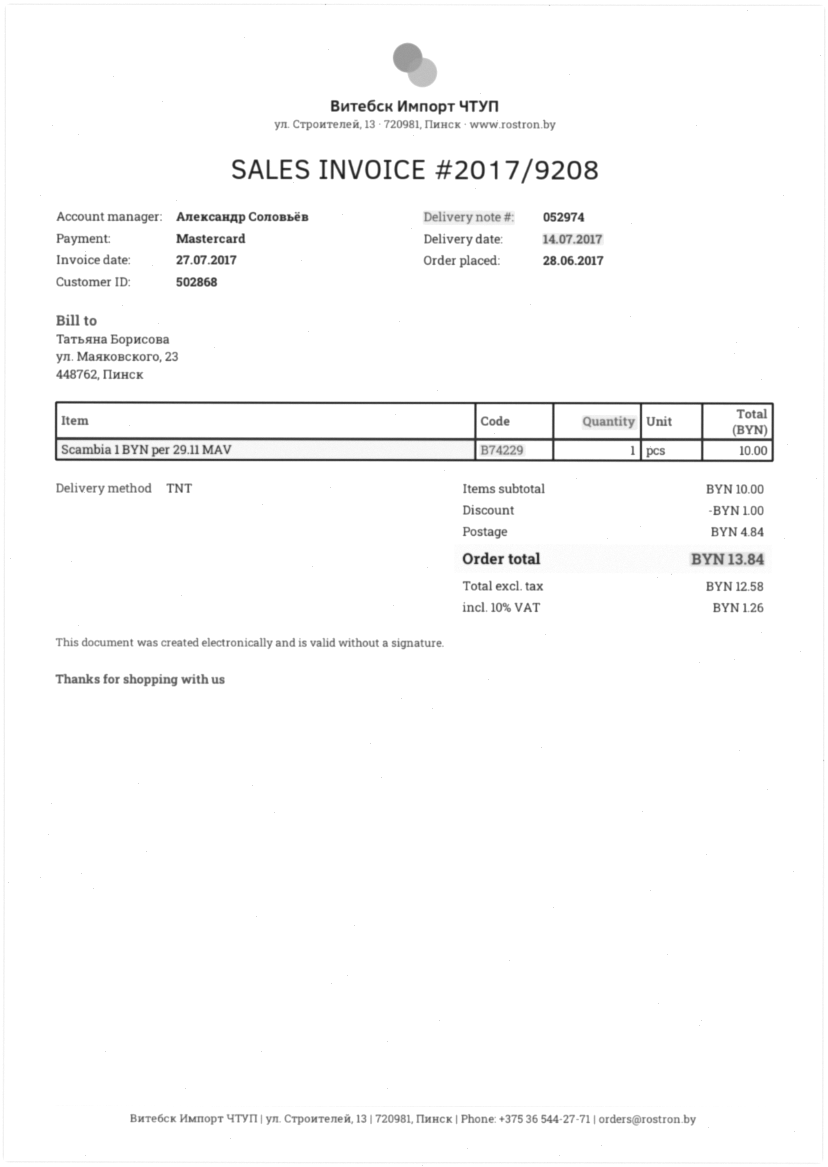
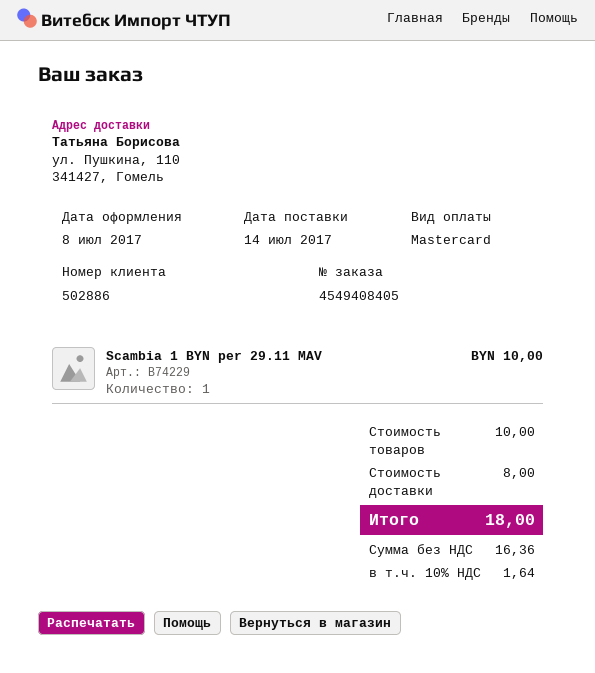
order date: 2017-06-28 -> 2017-07-08
customer number: 502868 -> 502886
discount: 1.00 -> none
shipping: 4.84 -> 8.00
net: 12.58 -> 16.36
tax: 10% = 1.26 -> 10% = 1.64
total: 13.84 -> 18.00

